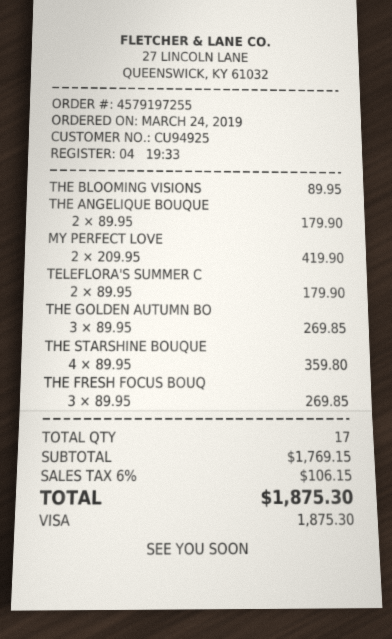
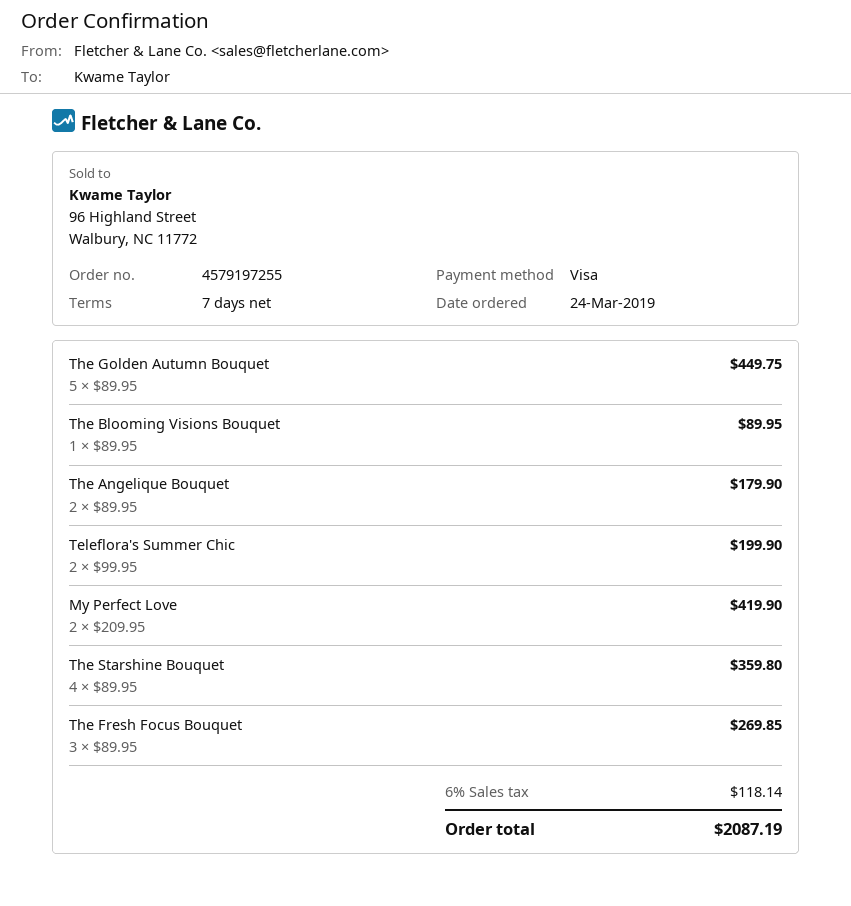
TELEFLORA'S SUMMER C: 2 x 89.95 = 179.90 -> 2 x 99.95 = 199.90
THE GOLDEN AUTUMN BO: 3 x 89.95 = 269.85 -> 5 x 89.95 = 449.75
tax: 6% = 106.15 -> 6% = 118.14
total: 1875.30 -> 2087.19

